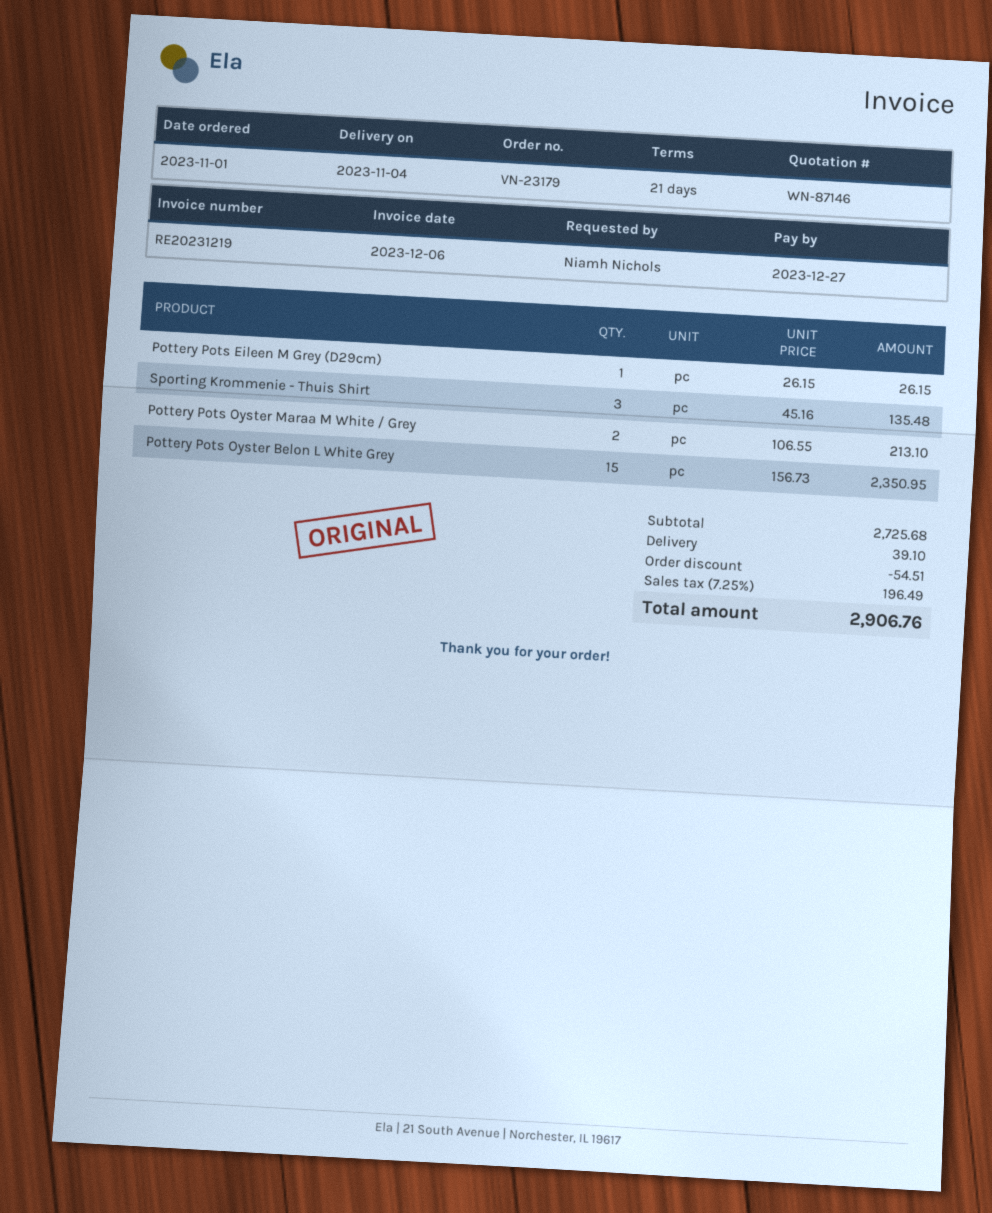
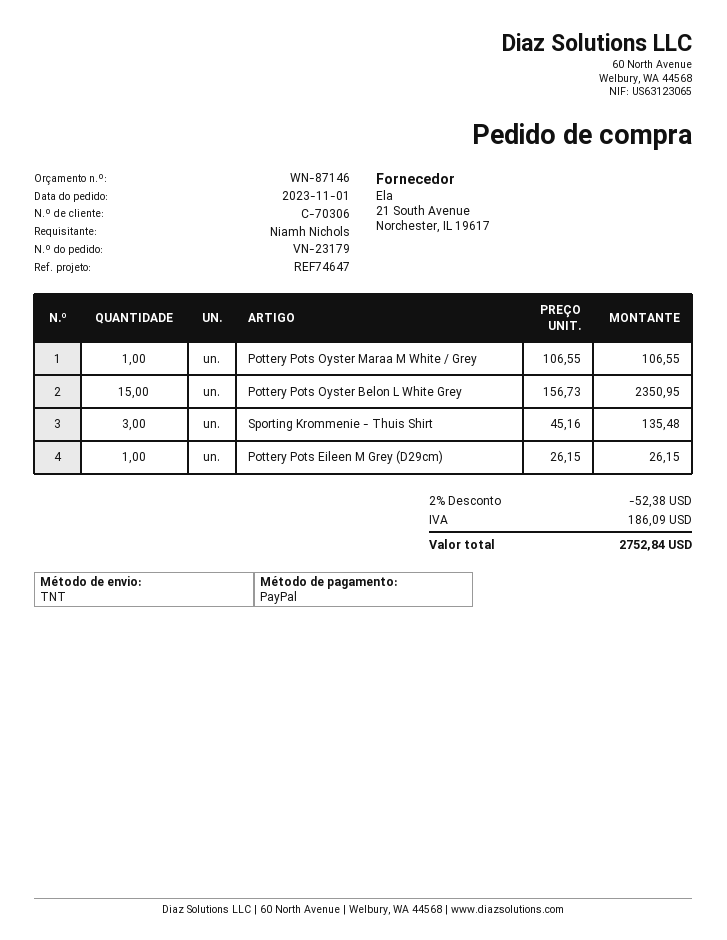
Pottery Pots Oyster Maraa M White / Grey: 2 x 106.55 = 213.10 -> 1 x 106.55 = 106.55
discount: 54.51 -> 52.38
shipping: 39.10 -> none
tax: 196.49 -> 186.09
total: 2906.76 -> 2752.84

